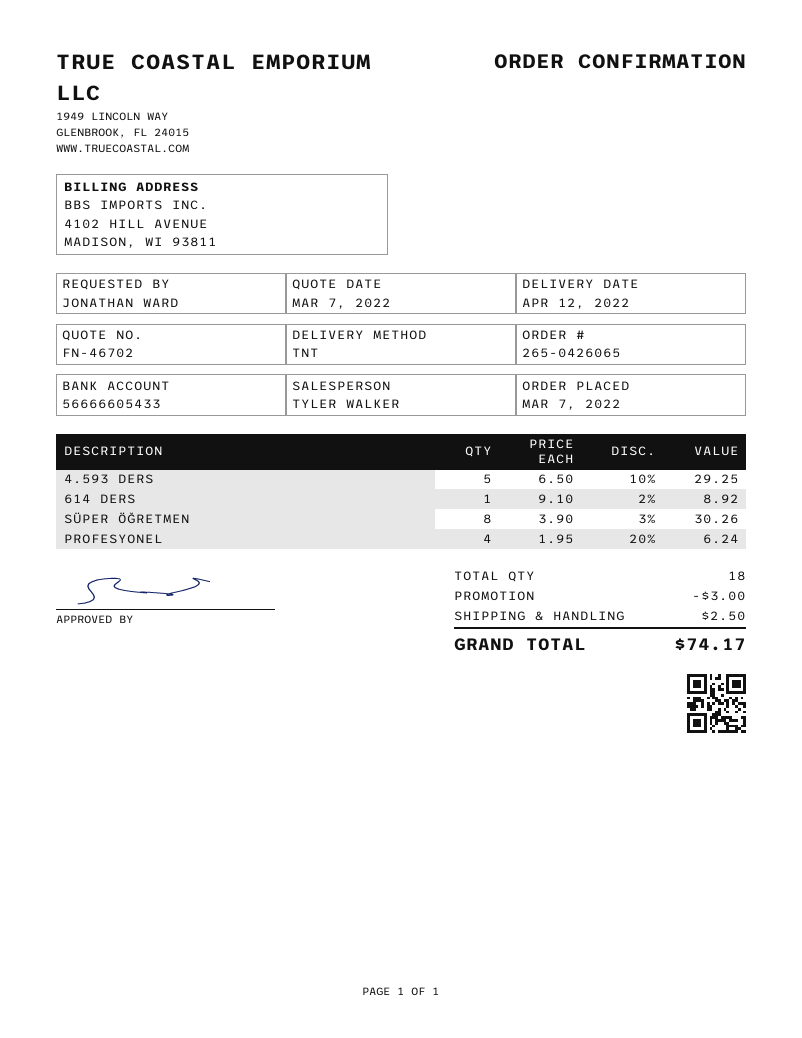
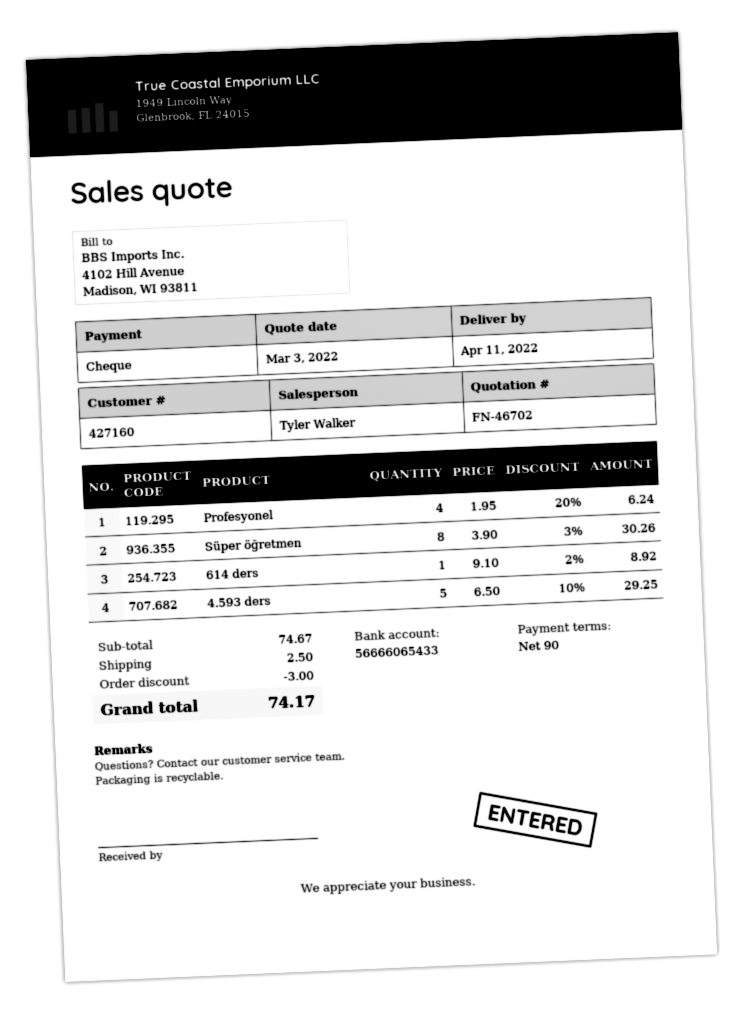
quote date: 2022-03-07 -> 2022-03-03
delivery date: 2022-04-12 -> 2022-04-11
bank account: 56666605433 -> 56666065433

